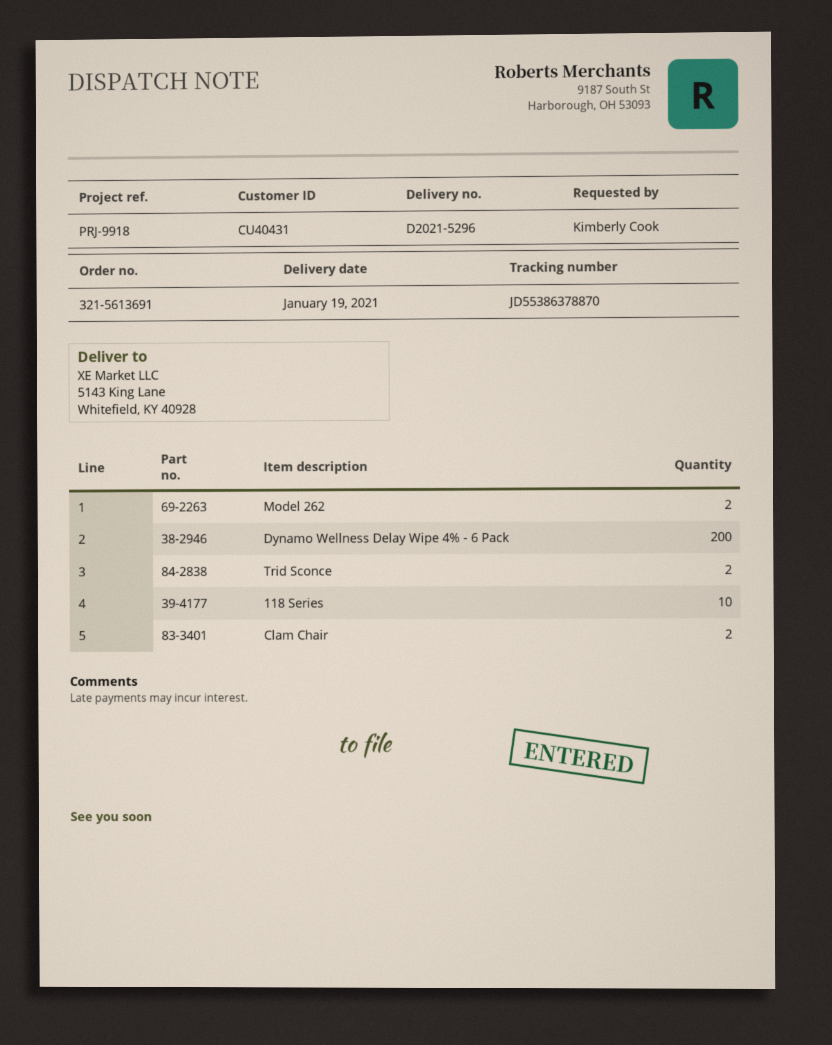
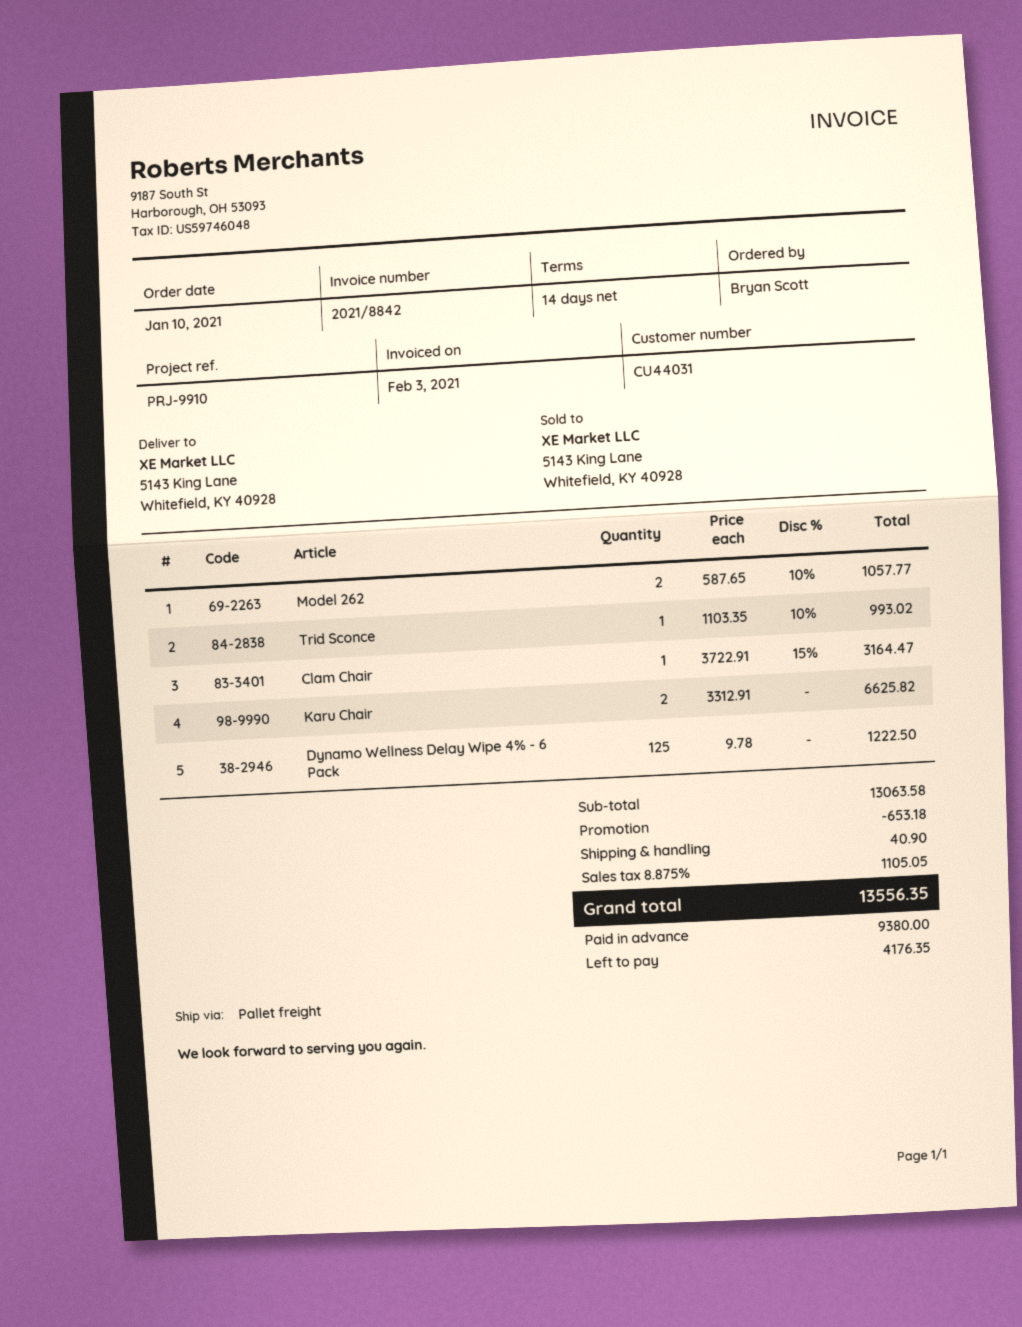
customer number: CU40431 -> CU44031
reference: PRJ-9918 -> PRJ-9910
ordered by: Kimberly Cook -> Bryan Scott
Dynamo Wellness Delay Wipe 4% - 6 Pack: 200 -> 125
Trid Sconce: 2 -> 1
118 Series: 10 -> none
Clam Chair: 2 -> 1
Karu Chair: none -> 2

